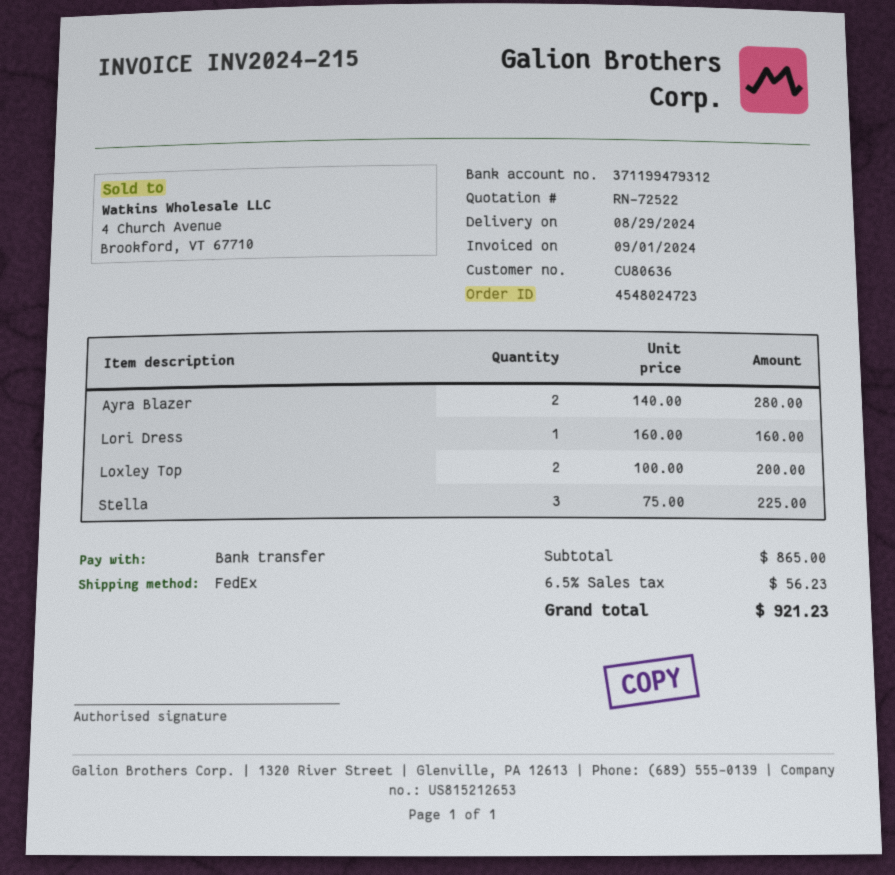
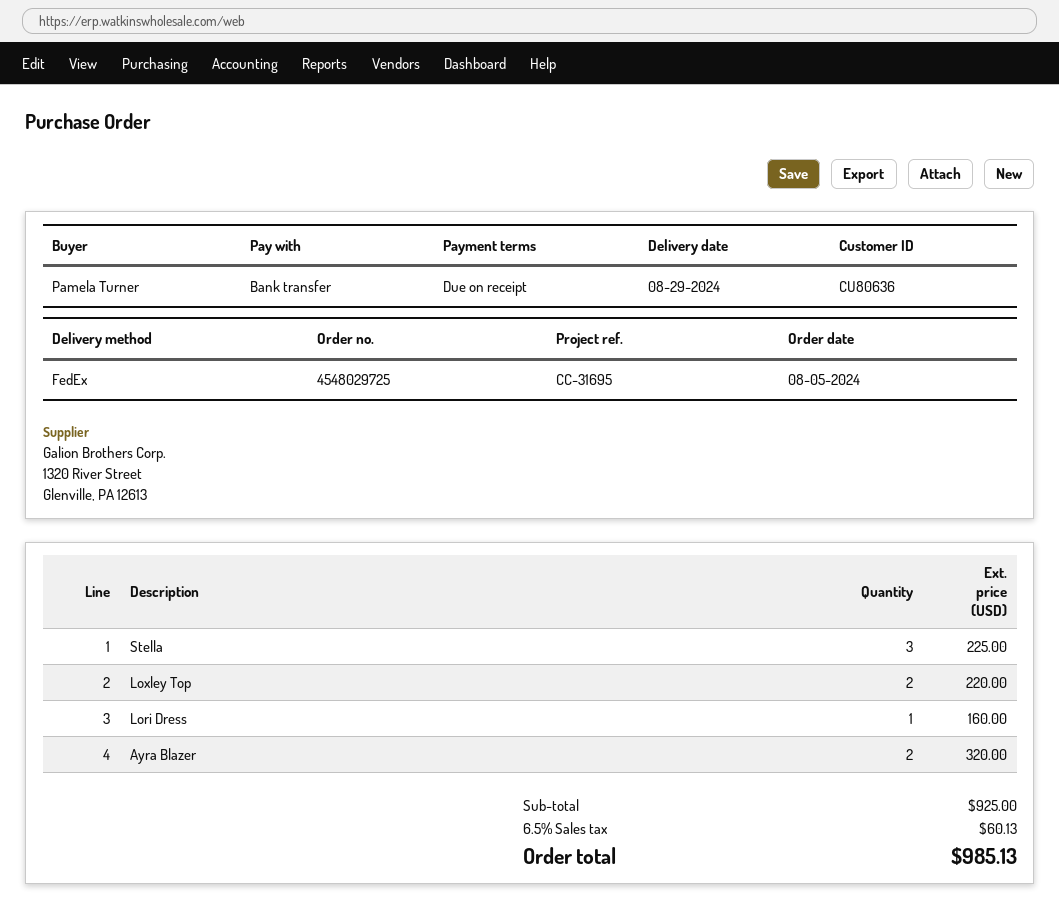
order number: 4548024723 -> 4548029725
Ayra Blazer: 2 for 280.00 -> 2 for 320.00
Loxley Top: 2 for 200.00 -> 2 for 220.00
subtotal: 865.00 -> 925.00
tax: 6.5% = 56.23 -> 6.5% = 60.13
total: 921.23 -> 985.13

